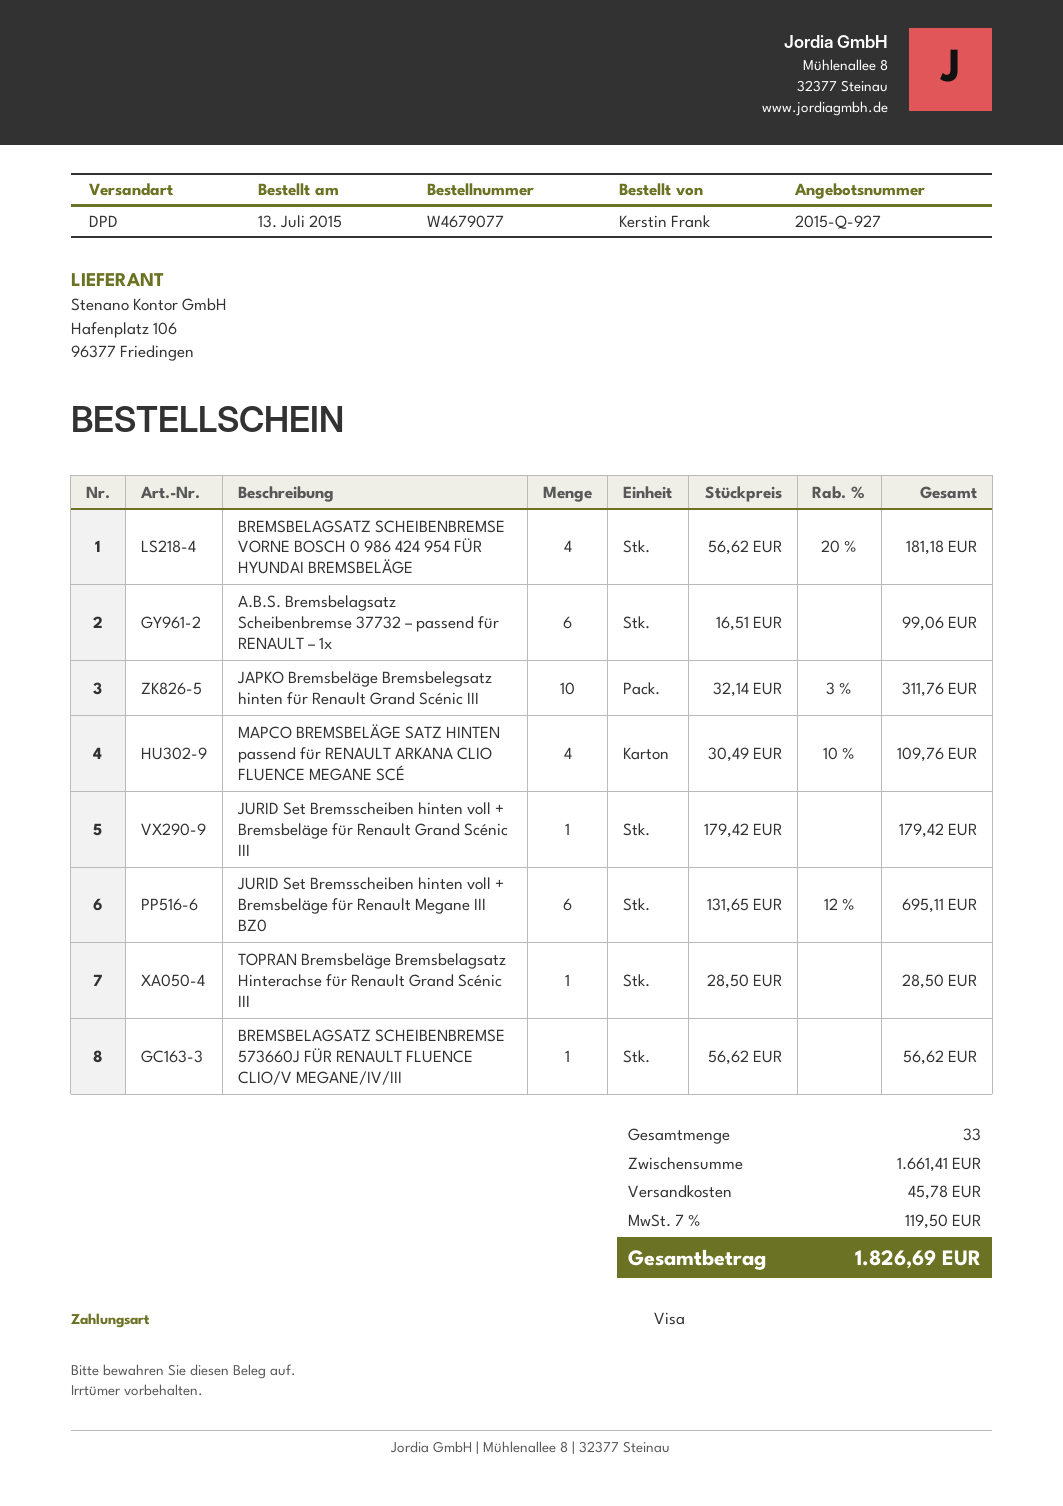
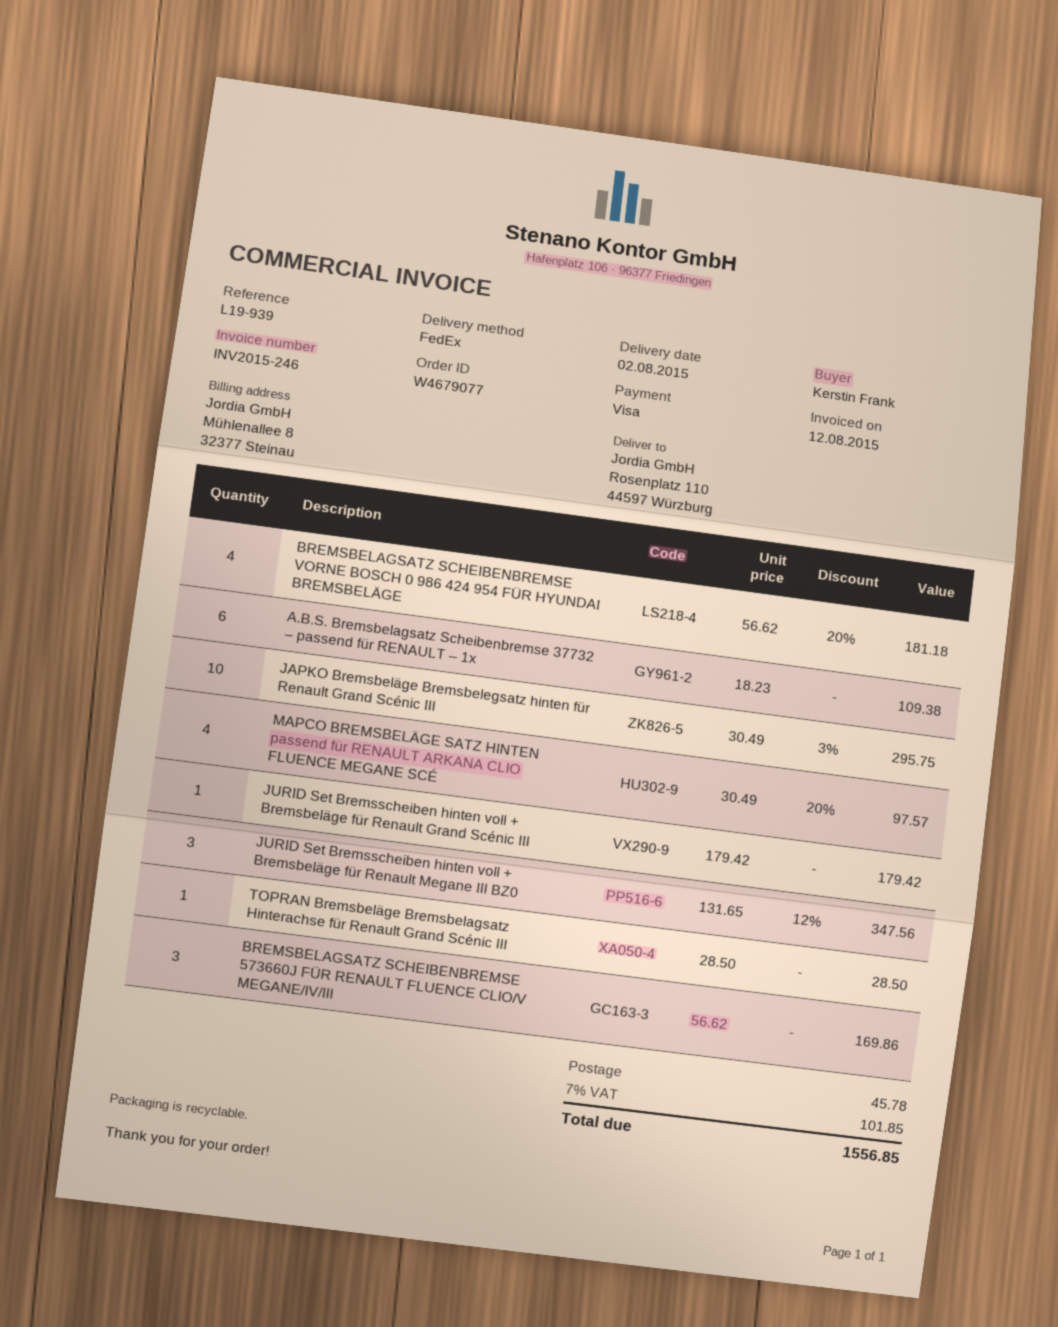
shipping method: DPD -> FedEx
A.B.S. Bremsbelagsatz Scheibenbremse 37732 – passend für RENAULT – 1x: 6 x 16.51 = 99.06 -> 6 x 18.23 = 109.38
JAPKO Bremsbeläge Bremsbelegsatz hinten für Renault Grand Scénic III: 10 x 32.14 - 3% = 311.76 -> 10 x 30.49 - 3% = 295.75
MAPCO BREMSBELÄGE SATZ HINTEN passend für RENAULT ARKANA CLIO FLUENCE MEGANE SCÉ: 4 x 30.49 - 10% = 109.76 -> 4 x 30.49 - 20% = 97.57
JURID Set Bremsscheiben hinten voll + Bremsbeläge für Renault Megane III BZ0: 6 x 131.65 - 12% = 695.11 -> 3 x 131.65 - 12% = 347.56
BREMSBELAGSATZ SCHEIBENBREMSE 573660J FÜR RENAULT FLUENCE CLIO/V MEGANE/IV/III: 1 x 56.62 = 56.62 -> 3 x 56.62 = 169.86
tax: 7% = 119.50 -> 7% = 101.85
total: 1826.69 -> 1556.85

